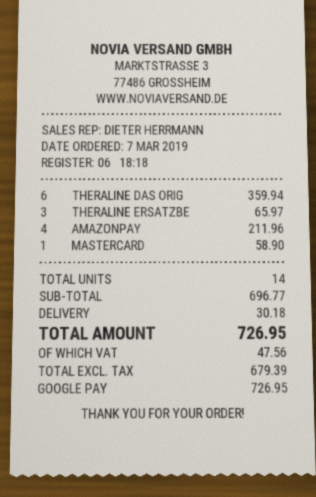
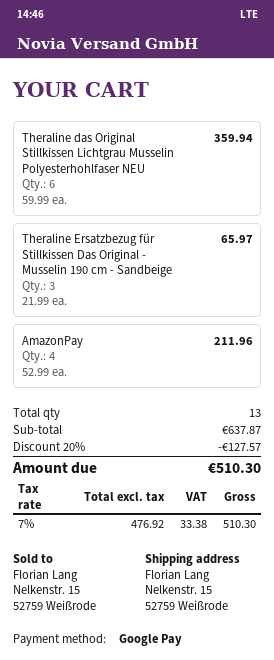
MASTERCARD: 1 for 58.90 -> none
total quantity: 14 -> 13
subtotal: 696.77 -> 637.87
discount: none -> 20% = 127.57
shipping: 30.18 -> none
net: 679.39 -> 476.92
tax: 47.56 -> 33.38
total: 726.95 -> 510.30

